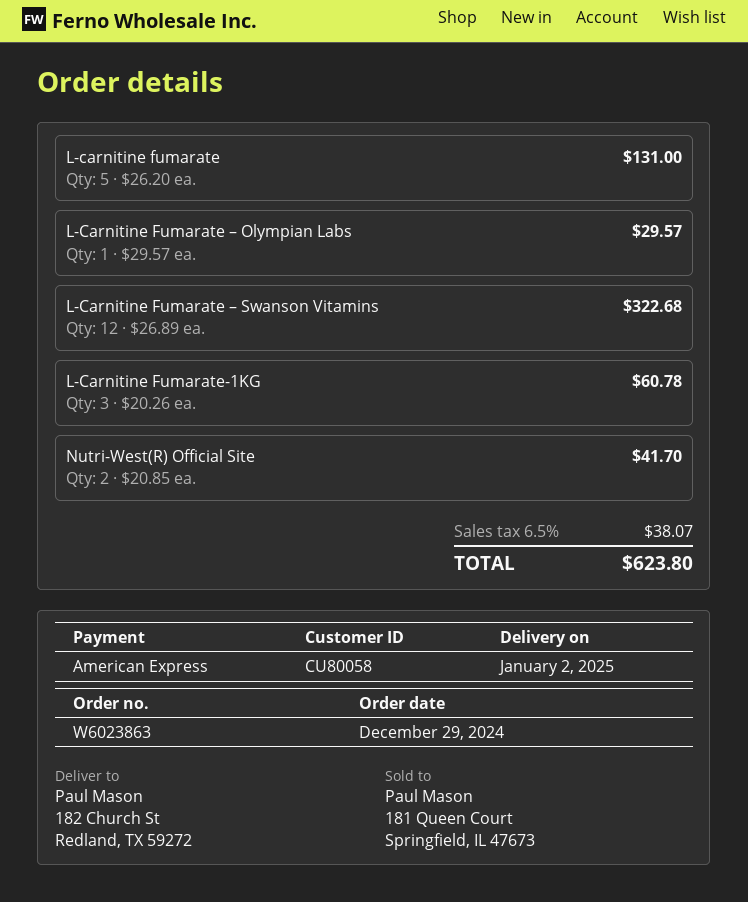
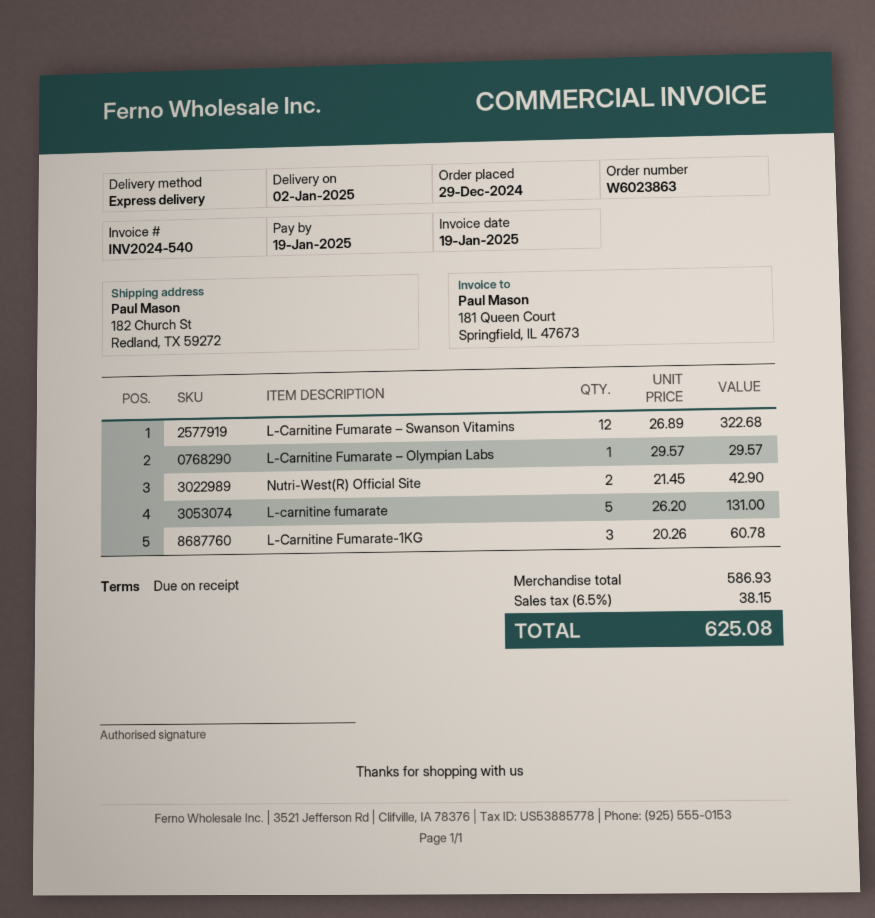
Nutri-West(R) Official Site: 2 x 20.85 = 41.70 -> 2 x 21.45 = 42.90
tax: 6.5% = 38.07 -> 6.5% = 38.15
total: 623.80 -> 625.08

